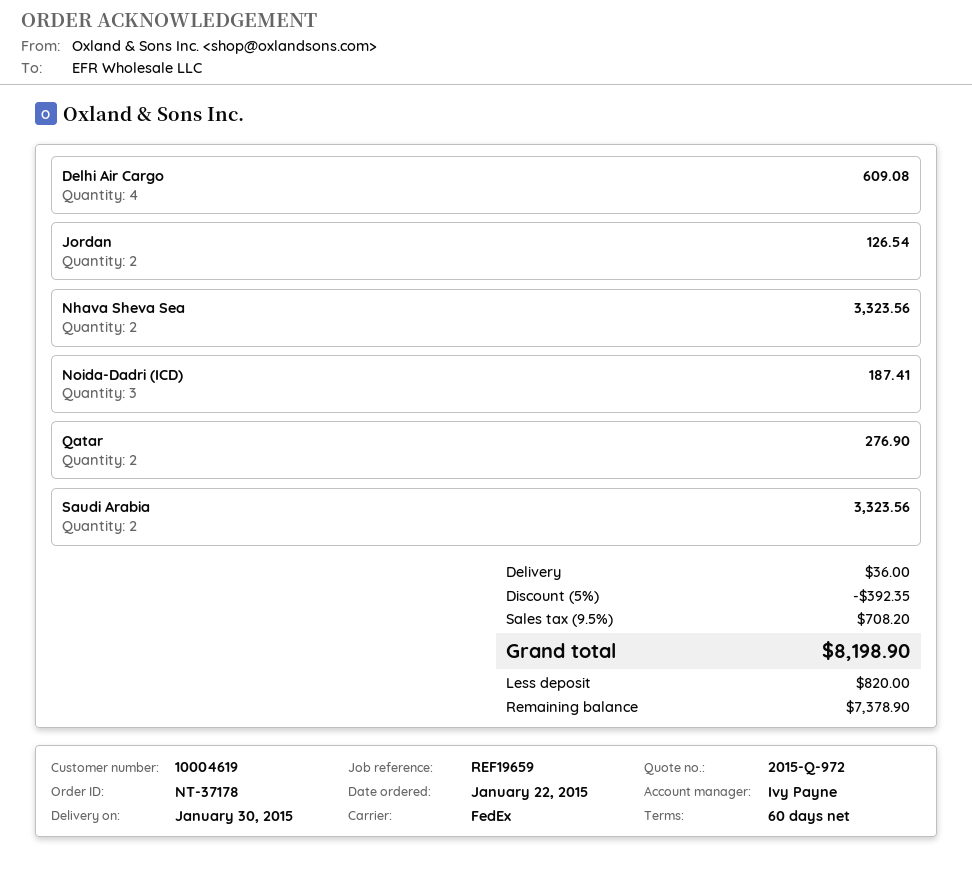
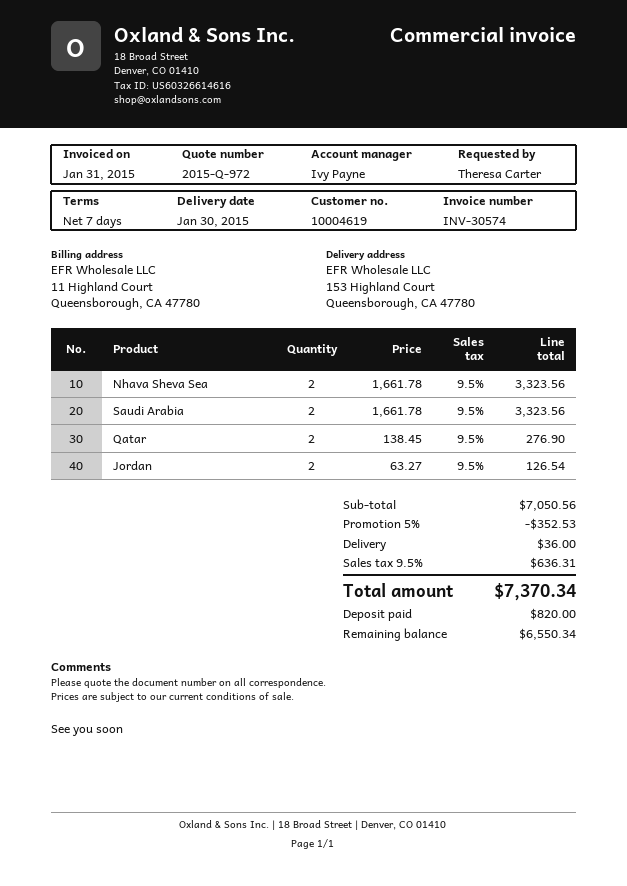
payment terms: 60 days -> 7 days
Delhi Air Cargo: 4 for 609.08 -> none
Noida-Dadri (ICD): 3 for 187.41 -> none
discount: 5% = 392.35 -> 5% = 352.53
tax: 9.5% = 708.20 -> 9.5% = 636.31
total: 8198.90 -> 7370.34
balance: 7378.90 -> 6550.34

